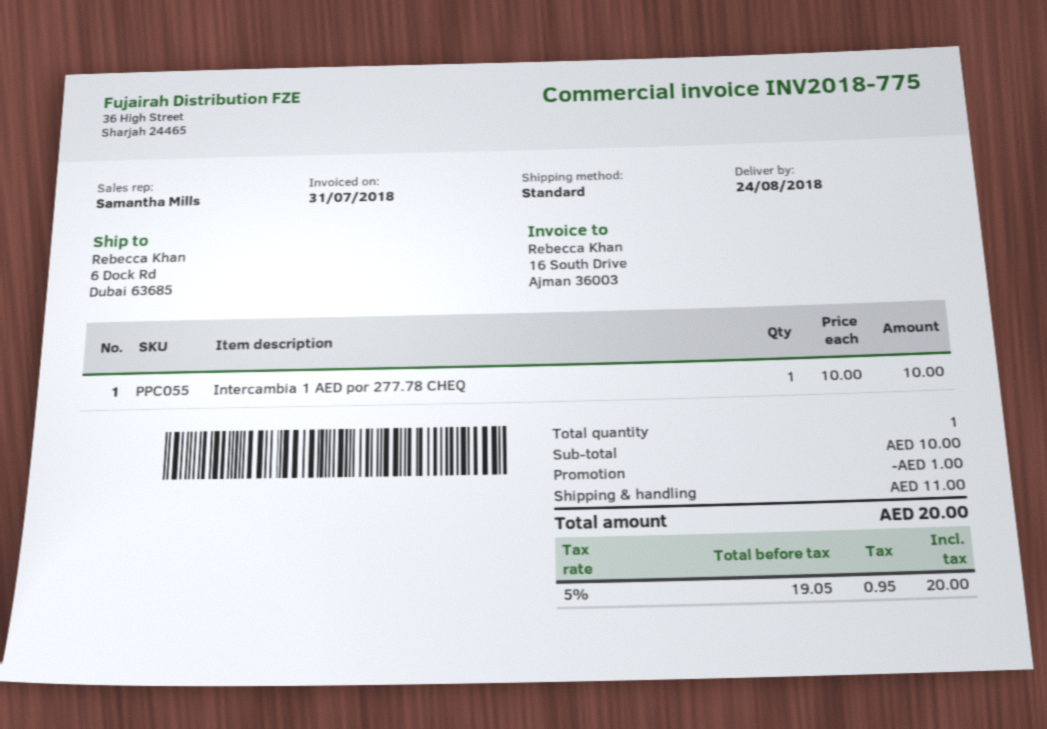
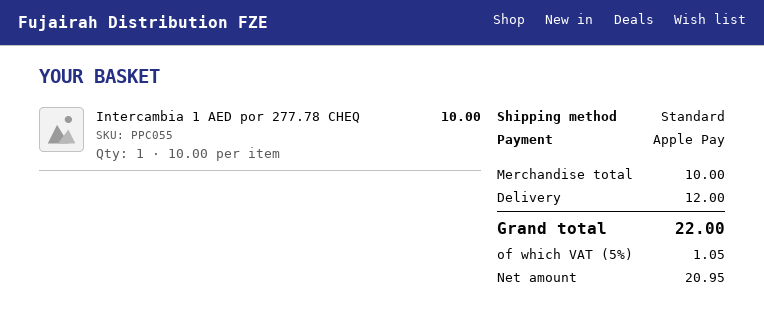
discount: 1.00 -> none
shipping: 11.00 -> 12.00
net: 19.05 -> 20.95
tax: 5% = 0.95 -> 5% = 1.05
total: 20.00 -> 22.00

